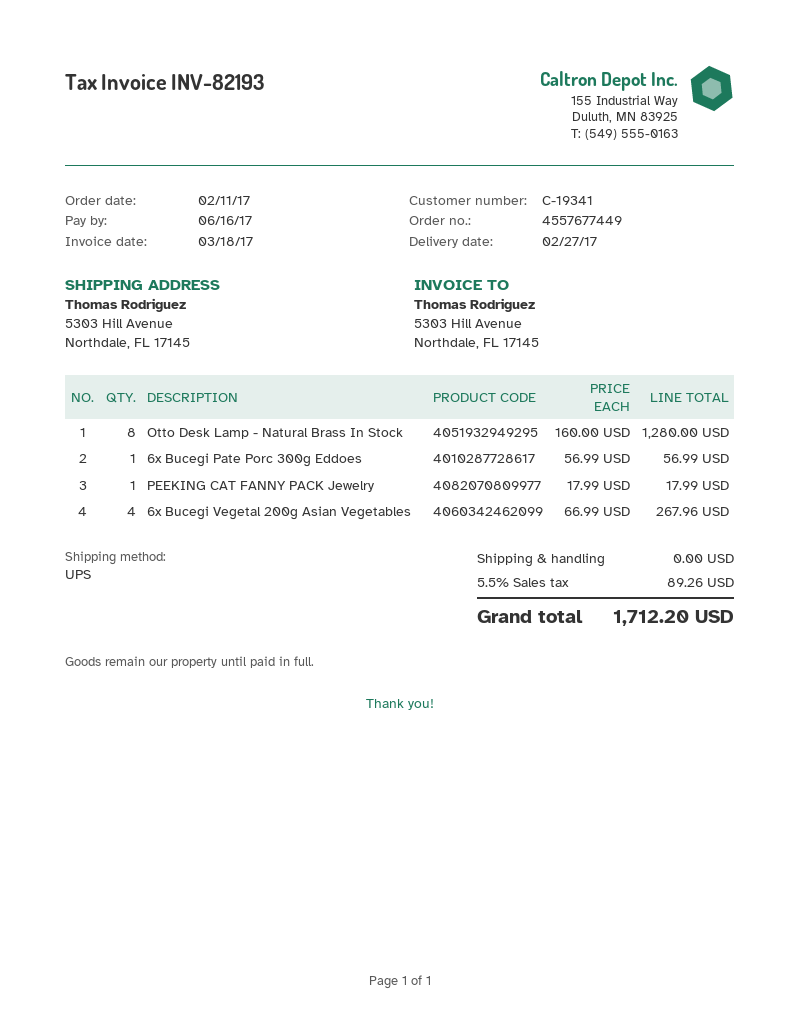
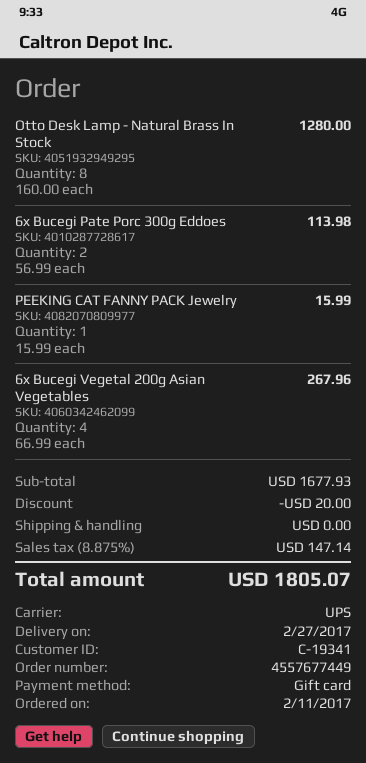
6x Bucegi Pate Porc 300g Eddoes: 1 x 56.99 = 56.99 -> 2 x 56.99 = 113.98
PEEKING CAT FANNY PACK Jewelry: 1 x 17.99 = 17.99 -> 1 x 15.99 = 15.99
discount: none -> 20.00
tax: 5.5% = 89.26 -> 8.875% = 147.14
total: 1712.20 -> 1805.07

